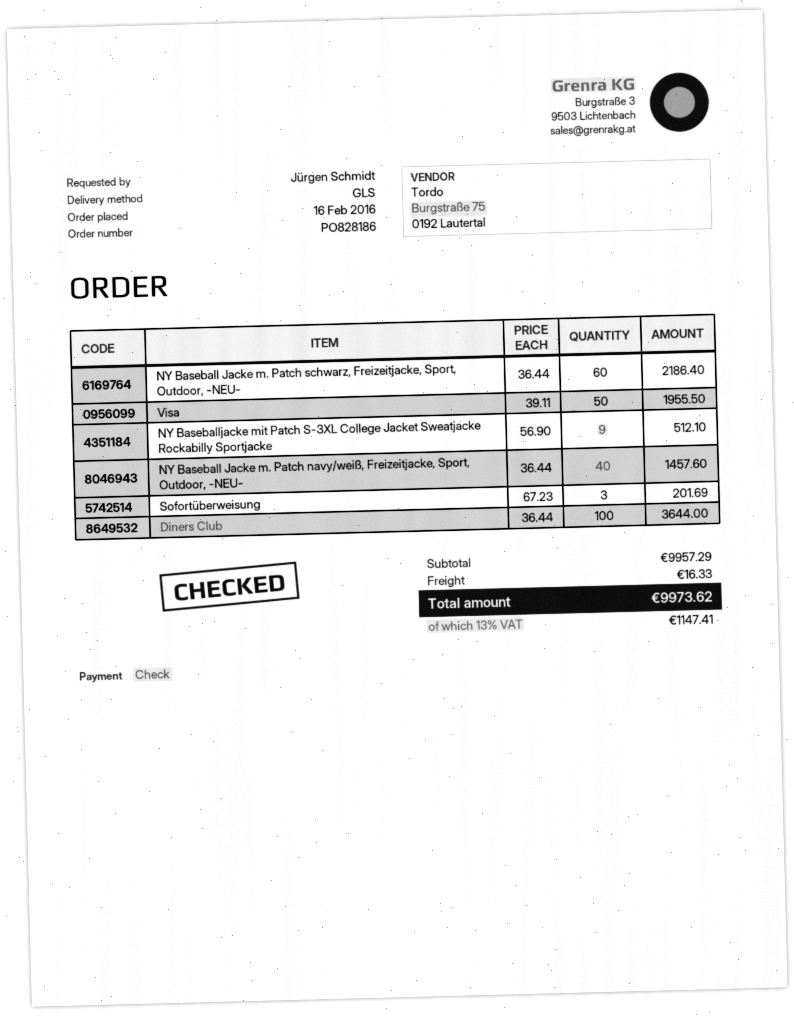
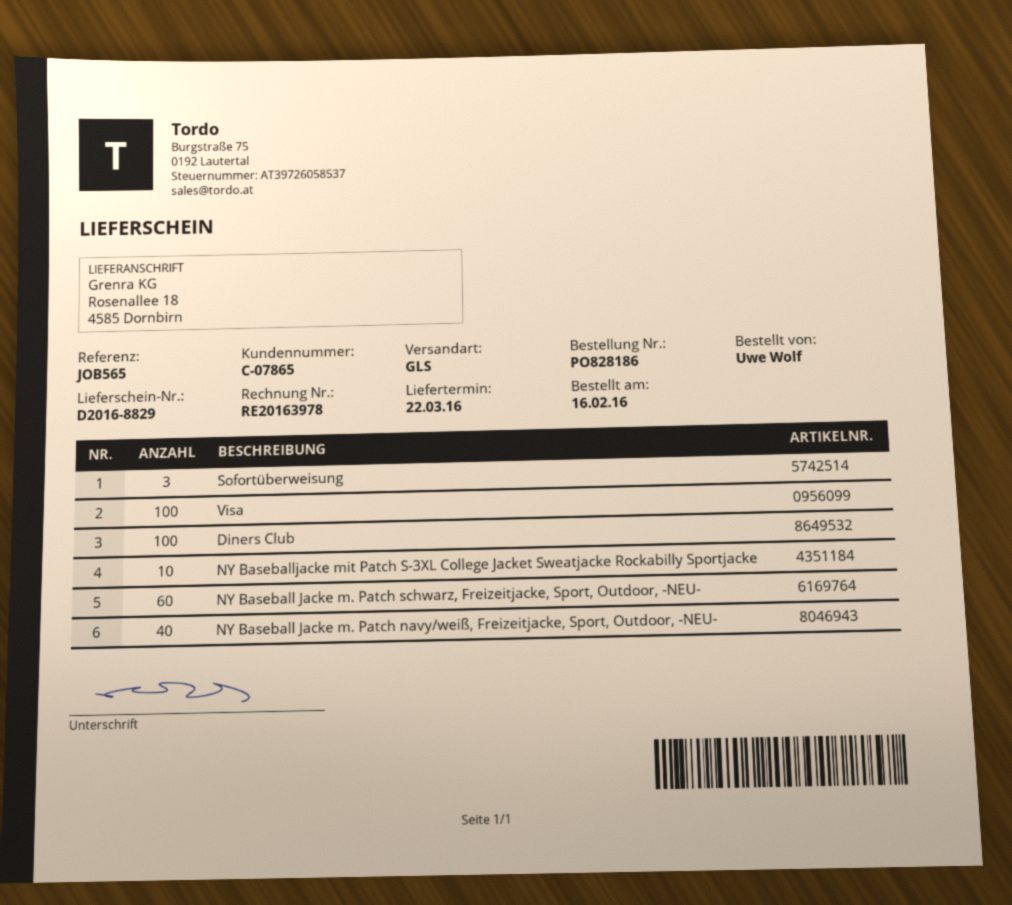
ordered by: Jürgen Schmidt -> Uwe Wolf
Visa: 50 -> 100
NY Baseballjacke mit Patch S-3XL College Jacket Sweatjacke Rockabilly Sportjacke: 9 -> 10

